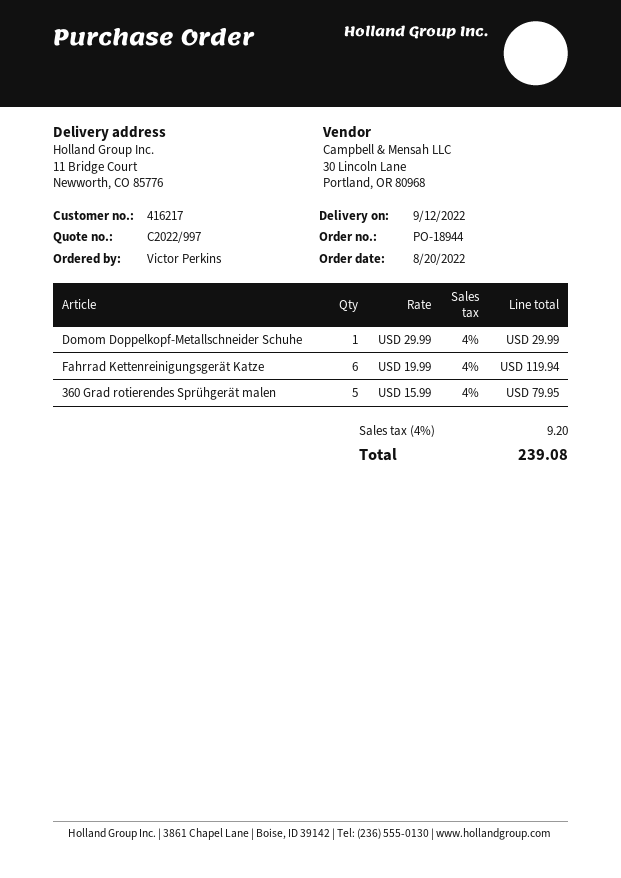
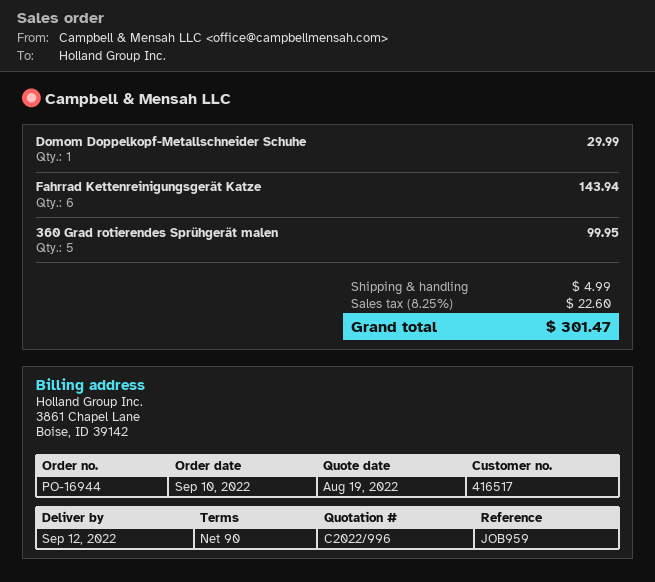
quote number: C2022/997 -> C2022/996
order number: PO-18944 -> PO-16944
order date: 2022-08-20 -> 2022-09-10
customer number: 416217 -> 416517
Fahrrad Kettenreinigungsgerät Katze: 6 for 119.94 -> 6 for 143.94
360 Grad rotierendes Sprühgerät malen: 5 for 79.95 -> 5 for 99.95
shipping: none -> 4.99
tax: 4% = 9.20 -> 8.25% = 22.60
total: 239.08 -> 301.47

